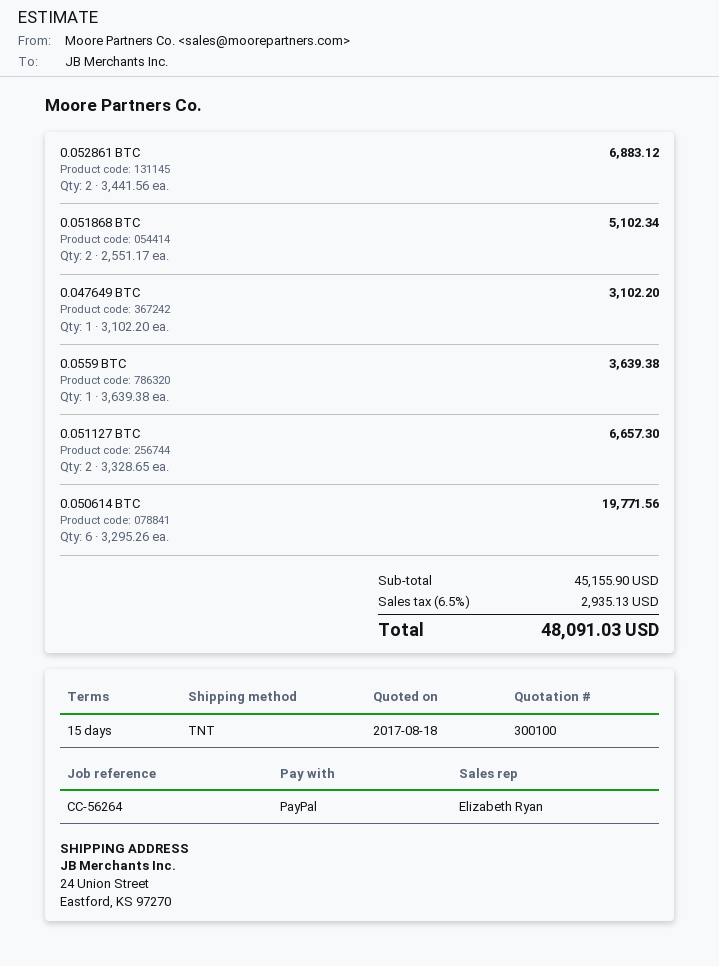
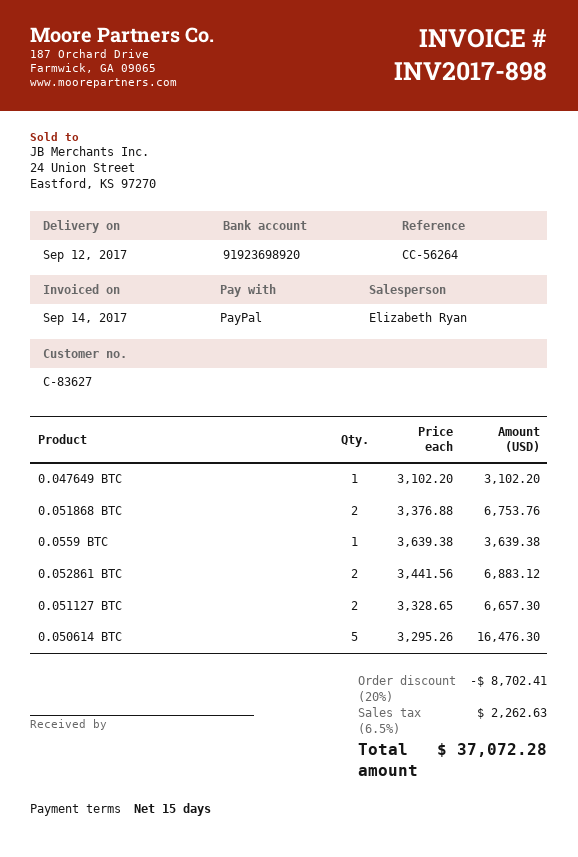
0.051868 BTC: 2 x 2551.17 = 5102.34 -> 2 x 3376.88 = 6753.76
0.050614 BTC: 6 x 3295.26 = 19771.56 -> 5 x 3295.26 = 16476.30
discount: none -> 20% = 8702.41
tax: 6.5% = 2935.13 -> 6.5% = 2262.63
total: 48091.03 -> 37072.28

